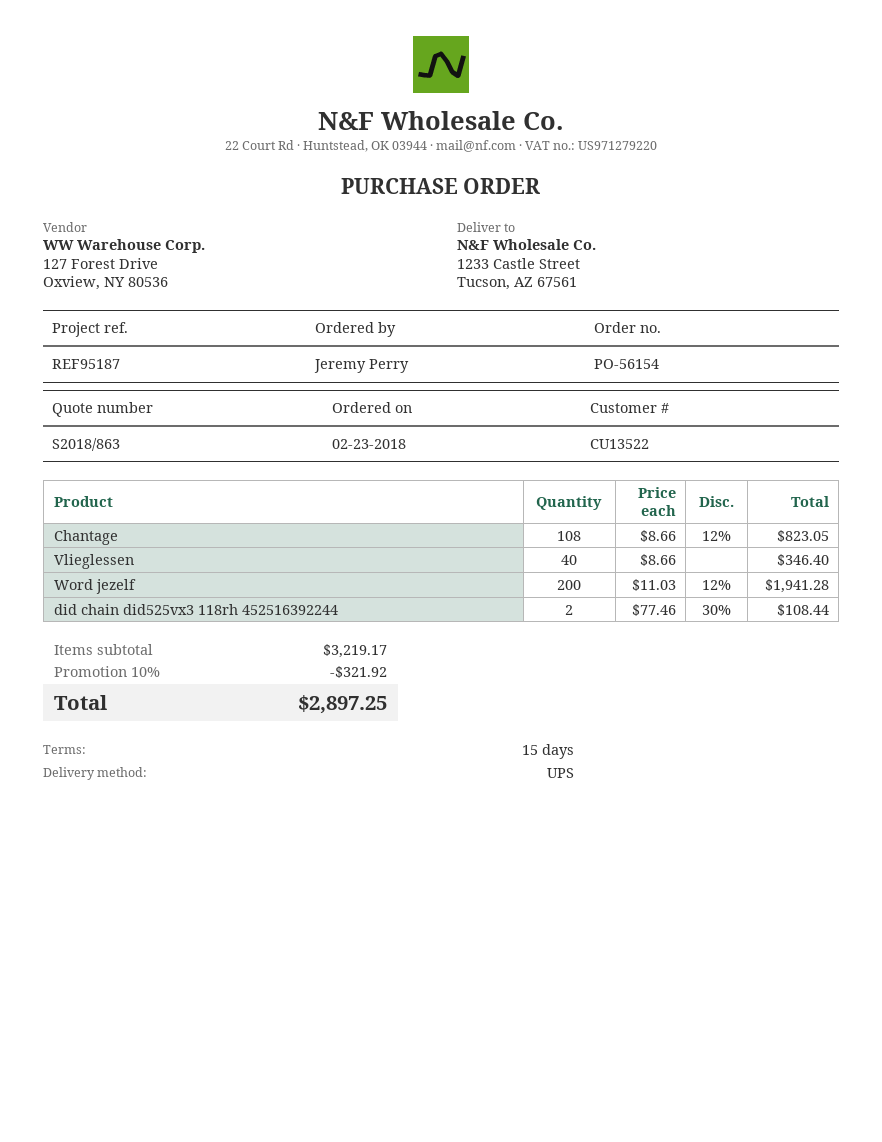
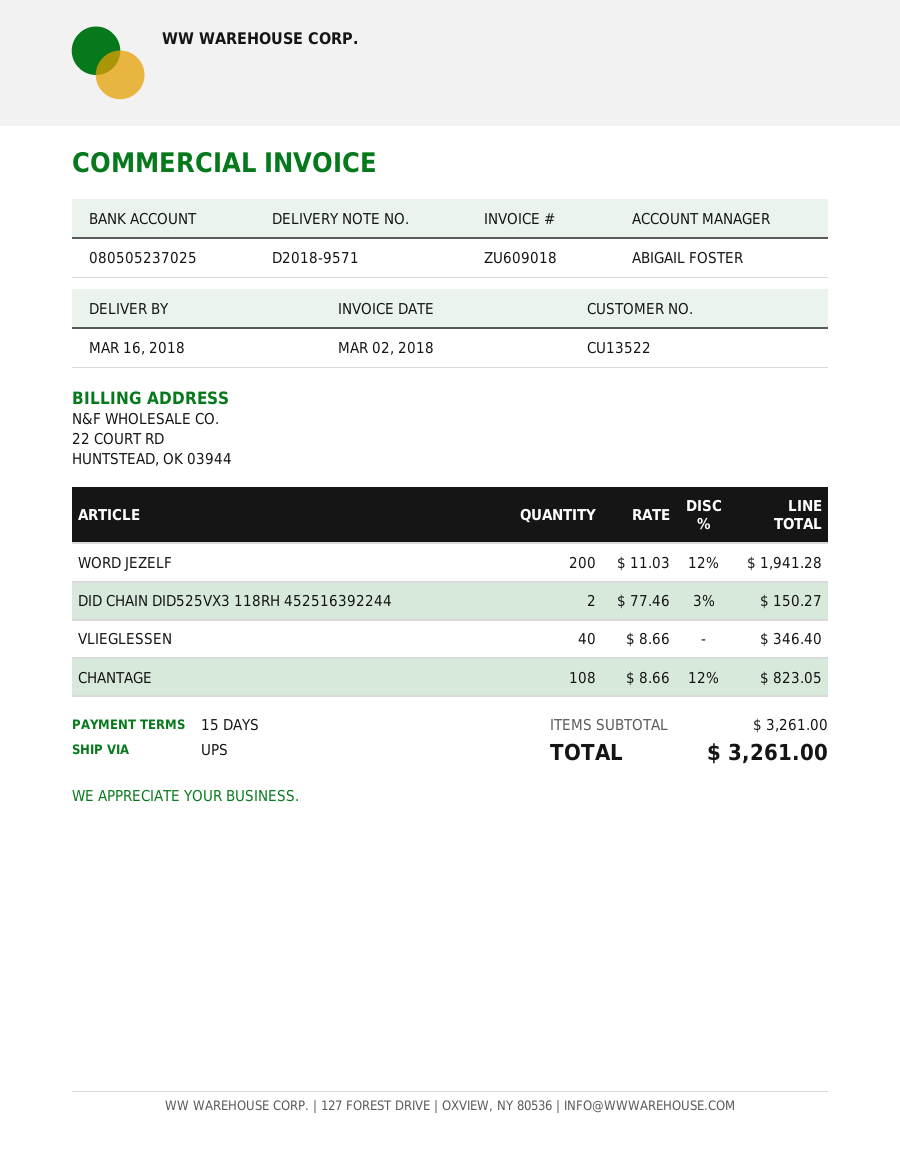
did chain did525vx3 118rh 452516392244: 2 x 77.46 - 30% = 108.44 -> 2 x 77.46 - 3% = 150.27
subtotal: 3219.17 -> 3261.00
discount: 10% = 321.92 -> none
total: 2897.25 -> 3261.00

